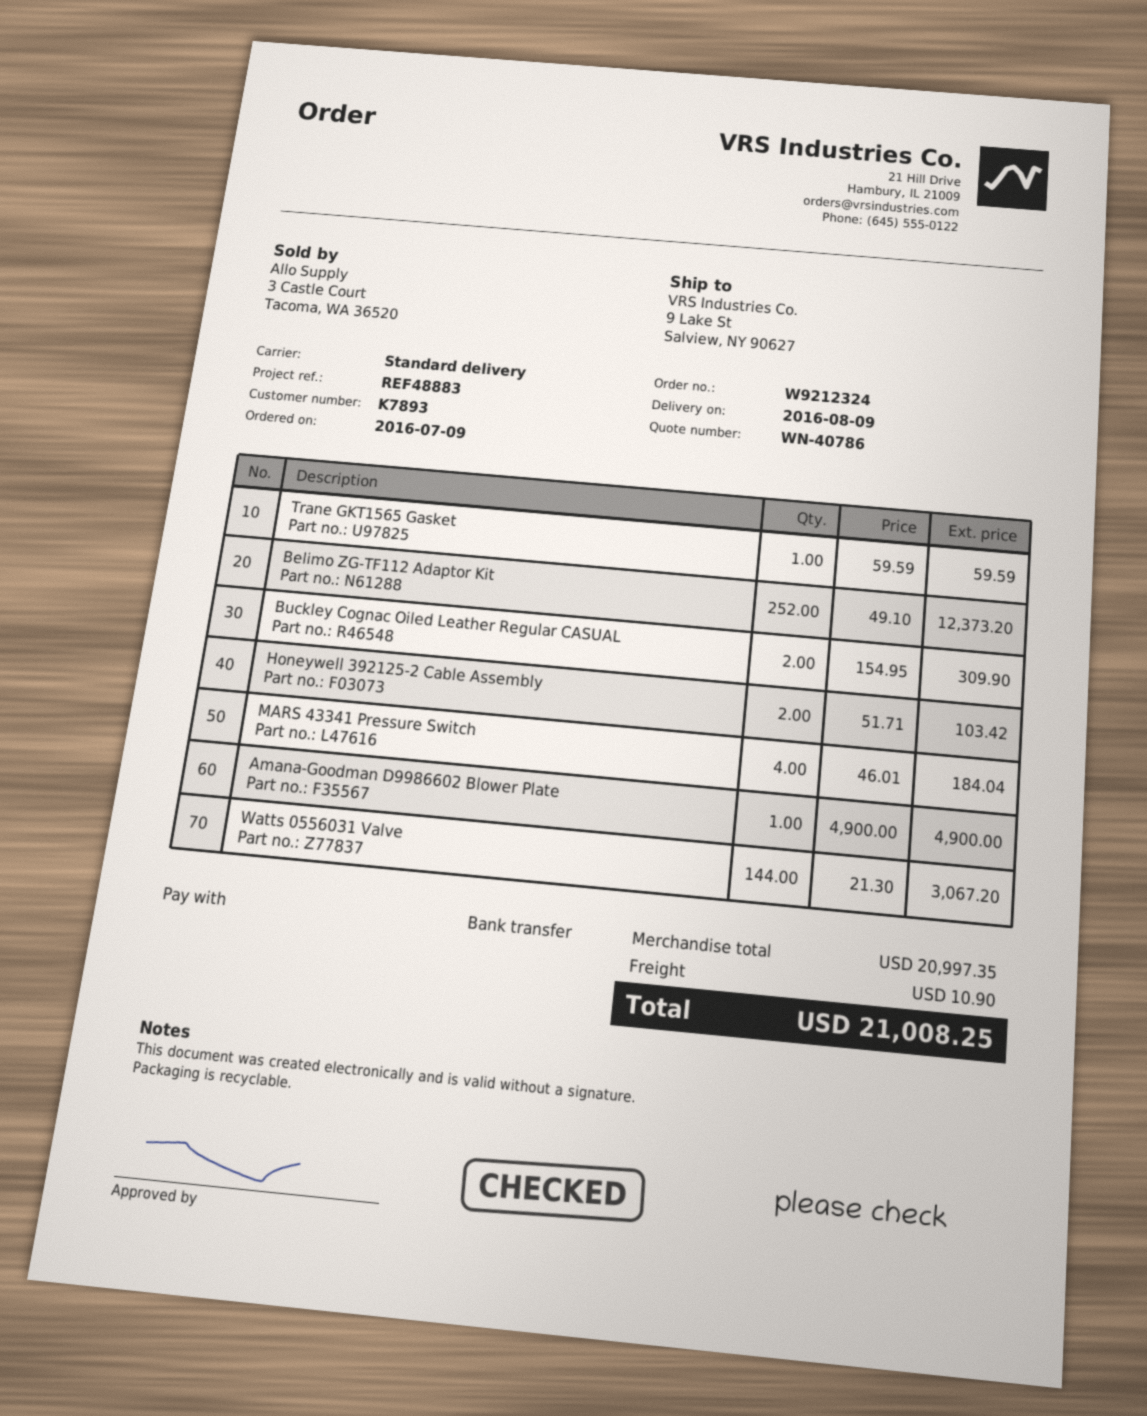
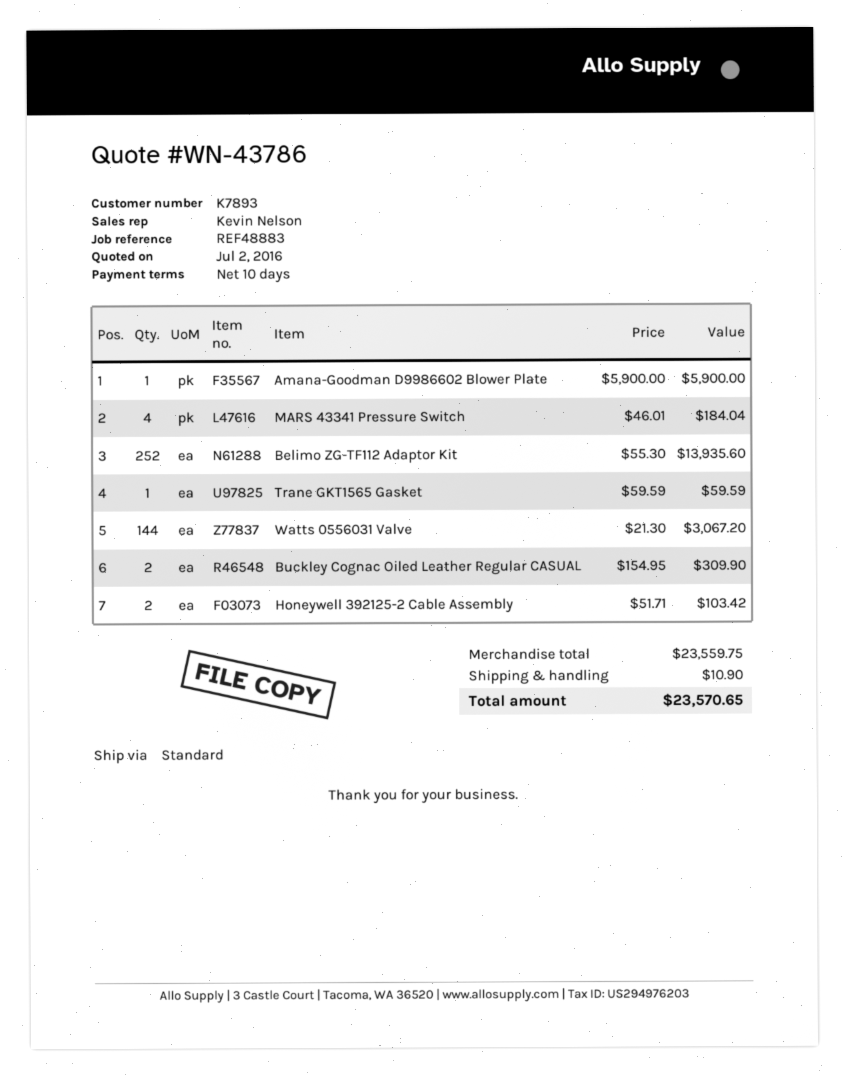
quote number: WN-40786 -> WN-43786
Belimo ZG-TF112 Adaptor Kit: 252 x 49.10 = 12373.20 -> 252 x 55.30 = 13935.60
Amana-Goodman D9986602 Blower Plate: 1 x 4900.00 = 4900.00 -> 1 x 5900.00 = 5900.00
subtotal: 20997.35 -> 23559.75
total: 21008.25 -> 23570.65

